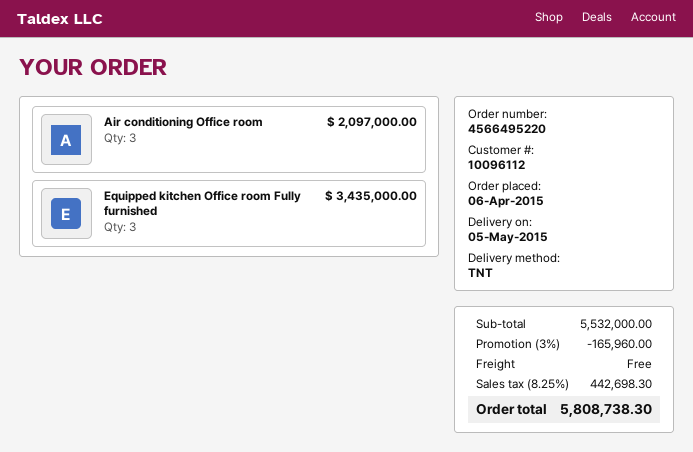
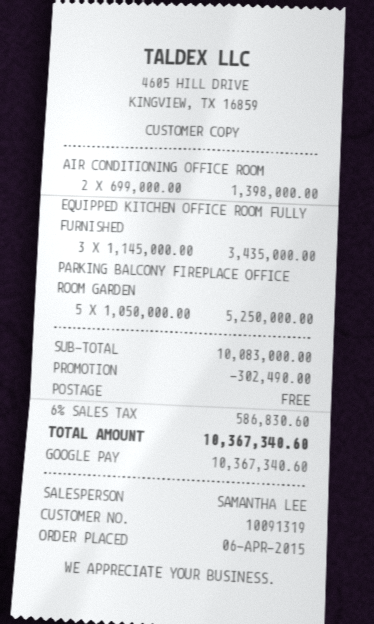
customer number: 10096112 -> 10091319
Air conditioning Office room: 3 for 2097000.00 -> 2 for 1398000.00
PARKING BALCONY FIREPLACE OFFICE ROOM GARDEN: none -> 5 for 5250000.00
subtotal: 5532000.00 -> 10083000.00
discount: 165960.00 -> 302490.00
tax: 8.25% = 442698.30 -> 6% = 586830.60
total: 5808738.30 -> 10367340.60

